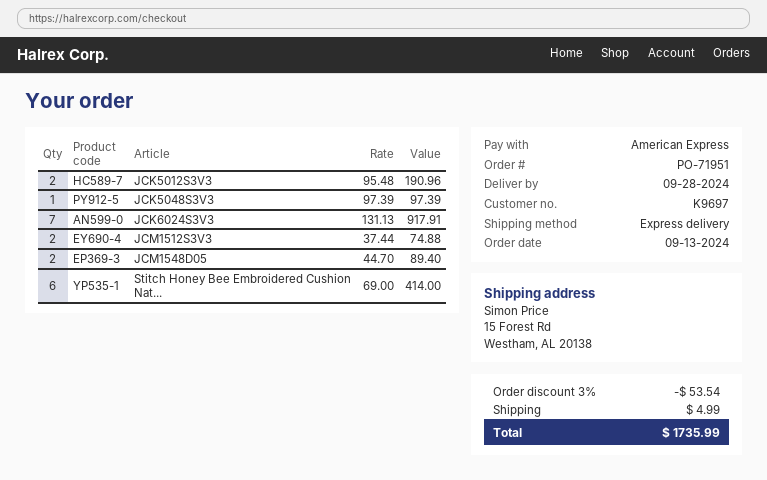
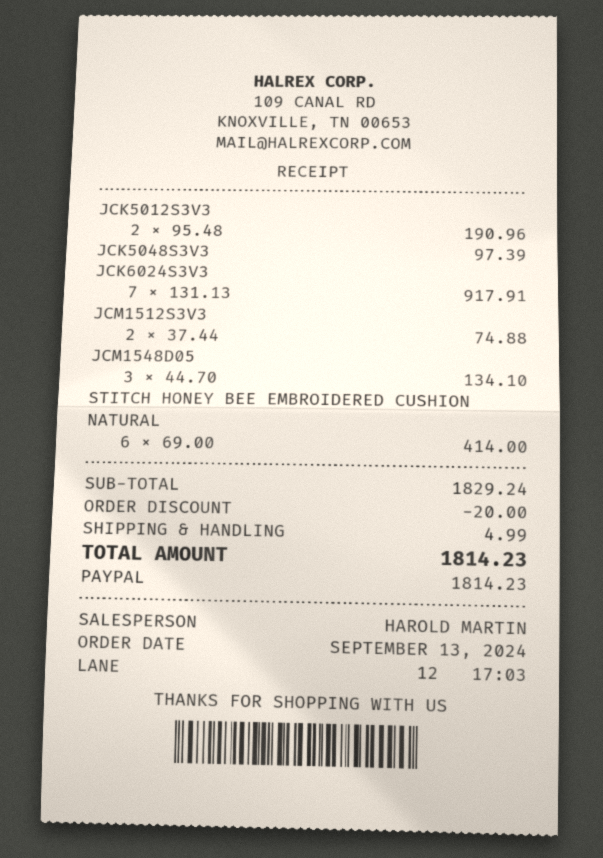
payment method: American Express -> PayPal
JCM1548D05: 2 x 44.70 = 89.40 -> 3 x 44.70 = 134.10
discount: 53.54 -> 20.00
total: 1735.99 -> 1814.23

